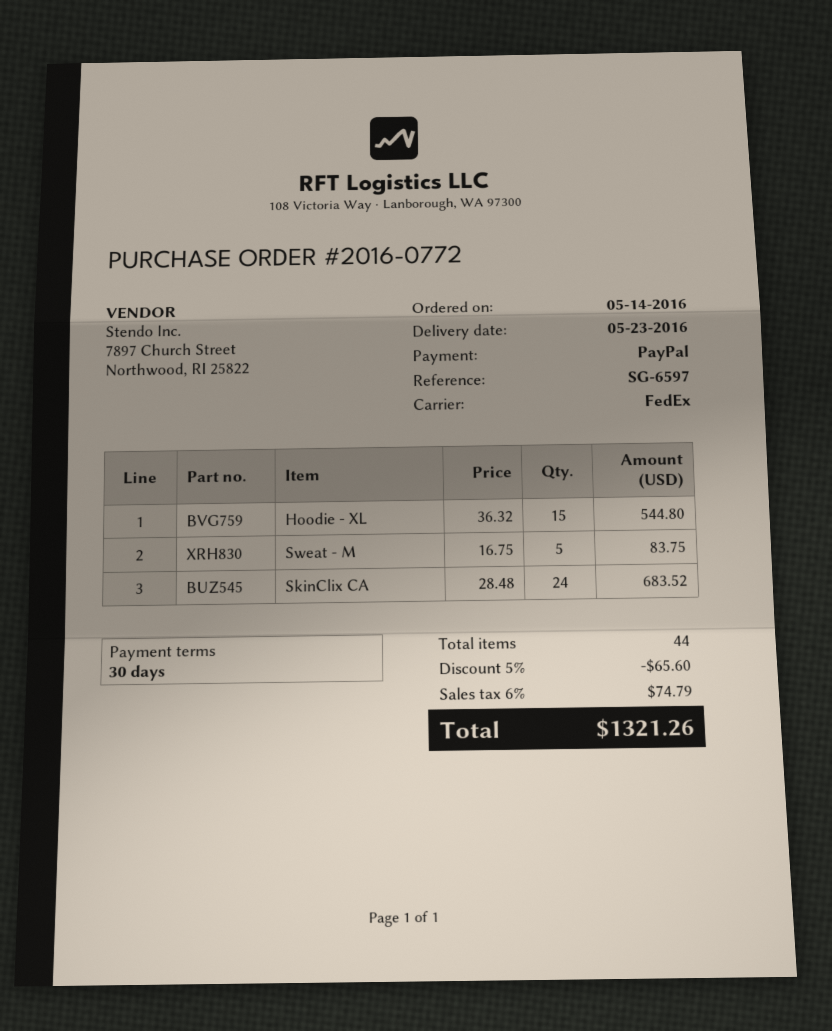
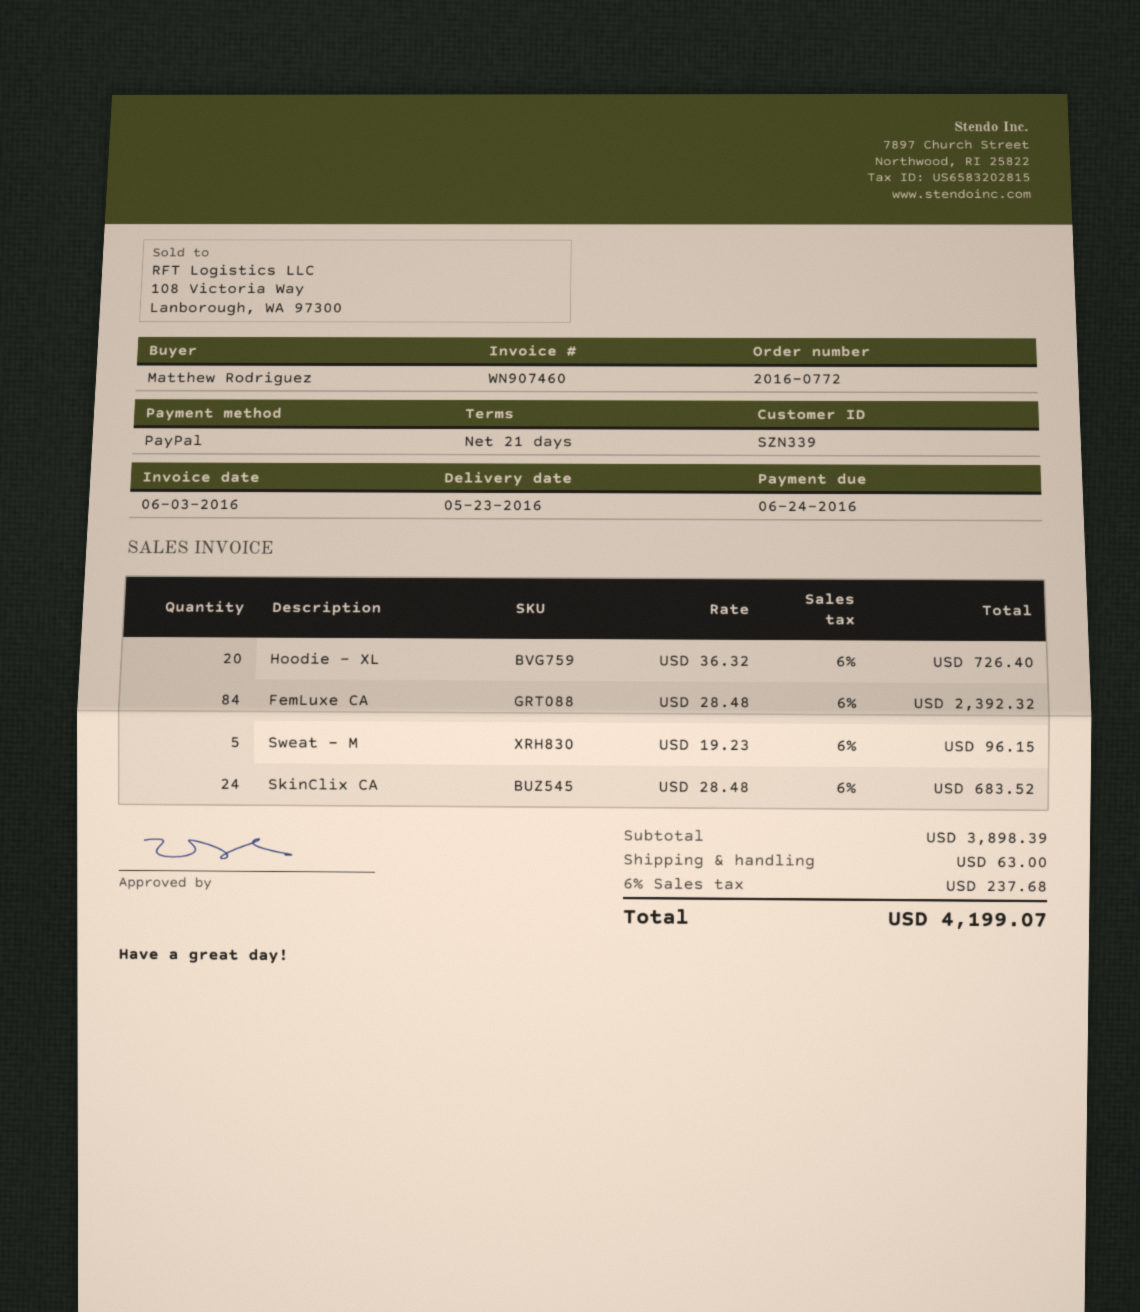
payment terms: 30 days -> 21 days
Hoodie - XL: 15 x 36.32 = 544.80 -> 20 x 36.32 = 726.40
Sweat - M: 5 x 16.75 = 83.75 -> 5 x 19.23 = 96.15
FemLuxe CA: none -> 84 x 28.48 = 2392.32
discount: 5% = 65.60 -> none
shipping: none -> 63.00
tax: 6% = 74.79 -> 6% = 237.68
total: 1321.26 -> 4199.07

